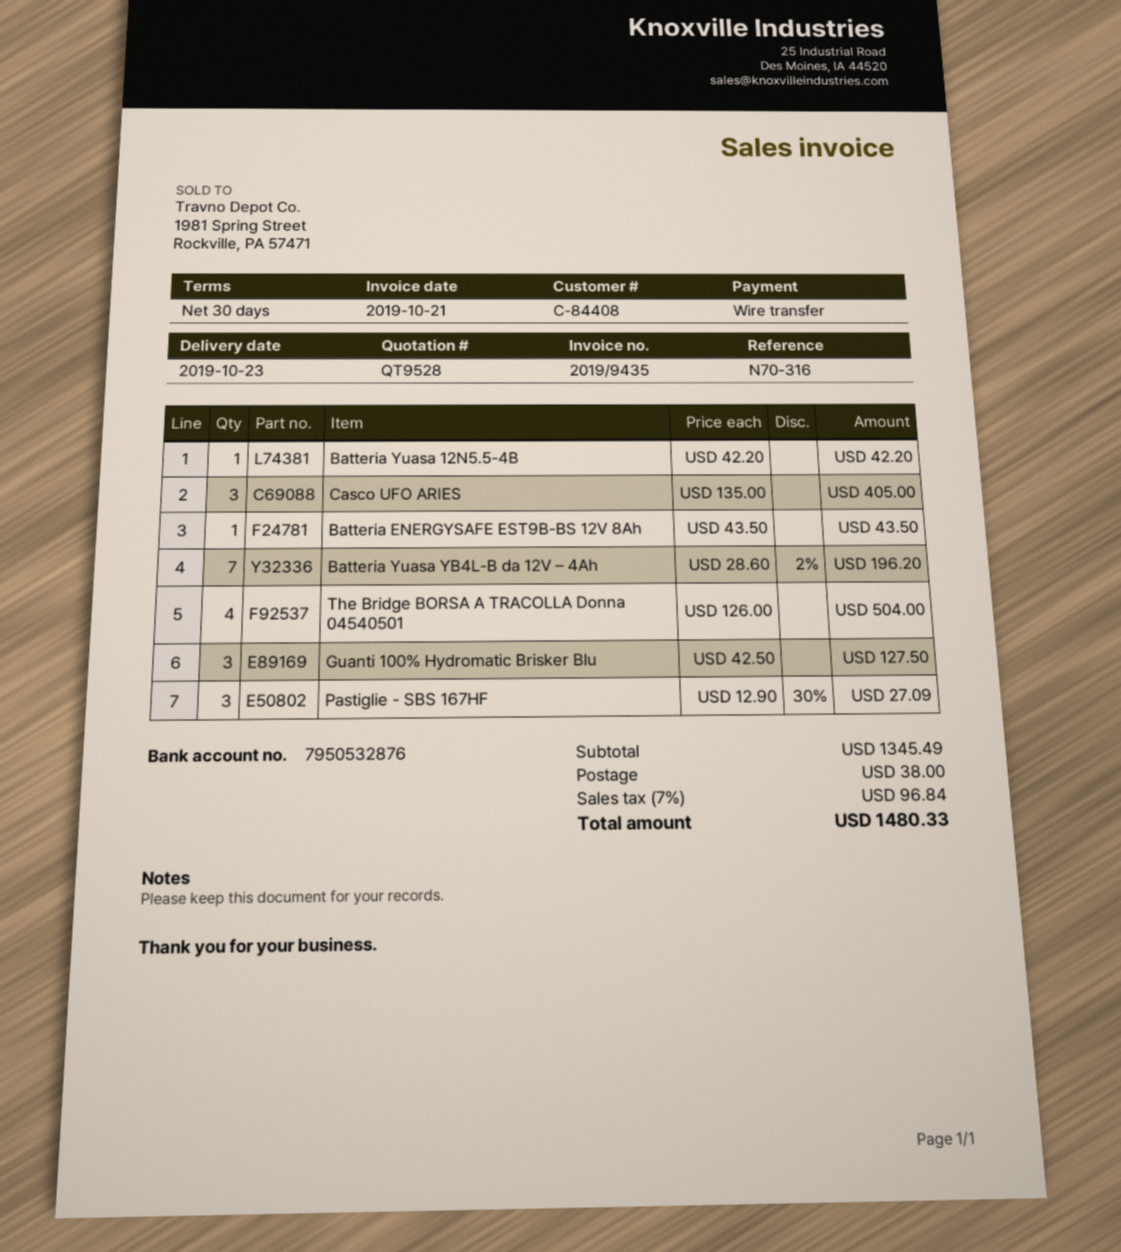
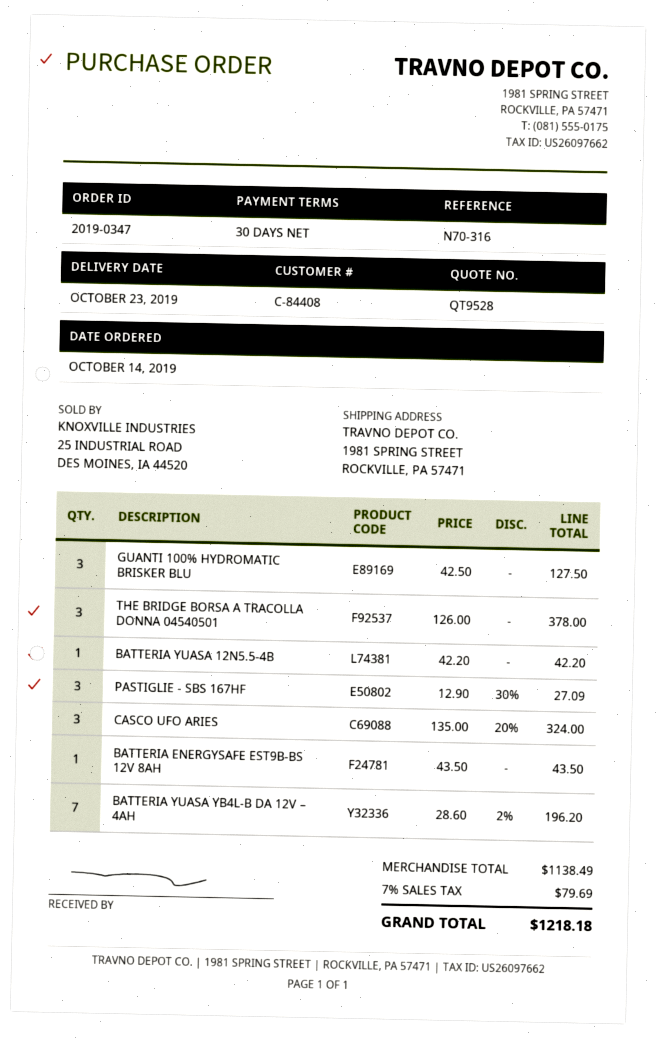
Casco UFO ARIES: 3 x 135.00 = 405.00 -> 3 x 135.00 - 20% = 324.00
The Bridge BORSA A TRACOLLA Donna 04540501: 4 x 126.00 = 504.00 -> 3 x 126.00 = 378.00
subtotal: 1345.49 -> 1138.49
shipping: 38.00 -> none
tax: 7% = 96.84 -> 7% = 79.69
total: 1480.33 -> 1218.18

